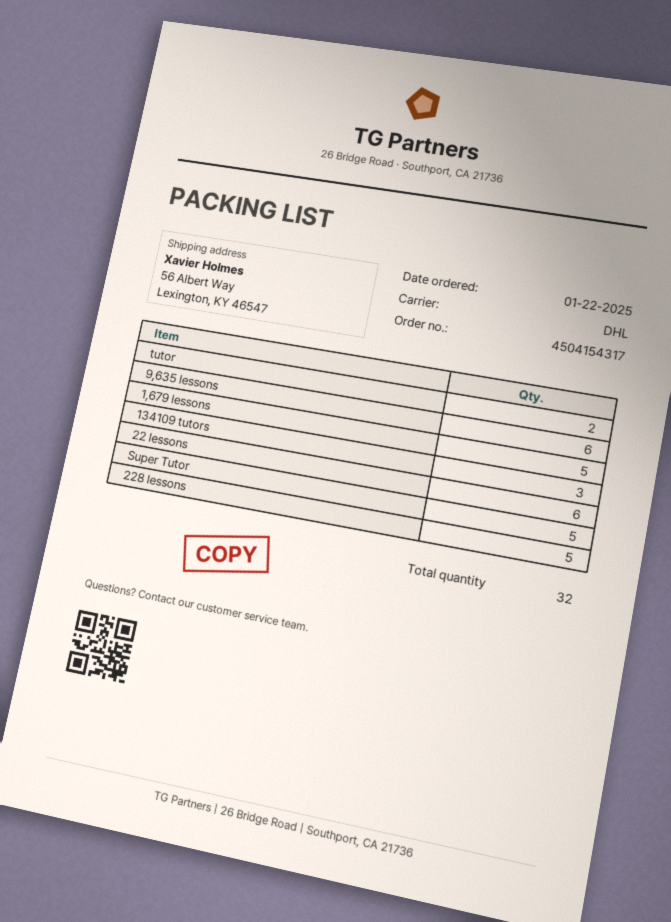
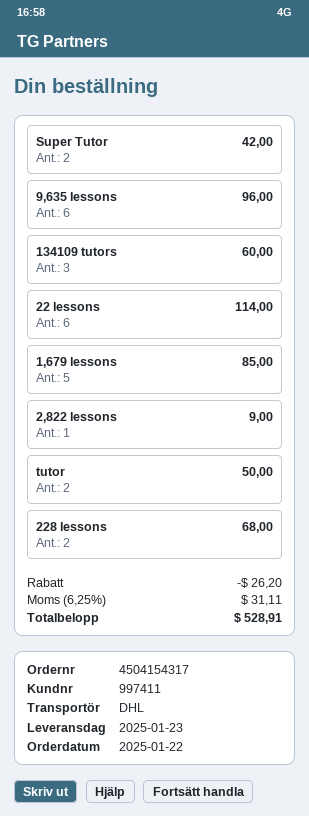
Super Tutor: 5 -> 2
228 lessons: 5 -> 2
2,822 lessons: none -> 1

